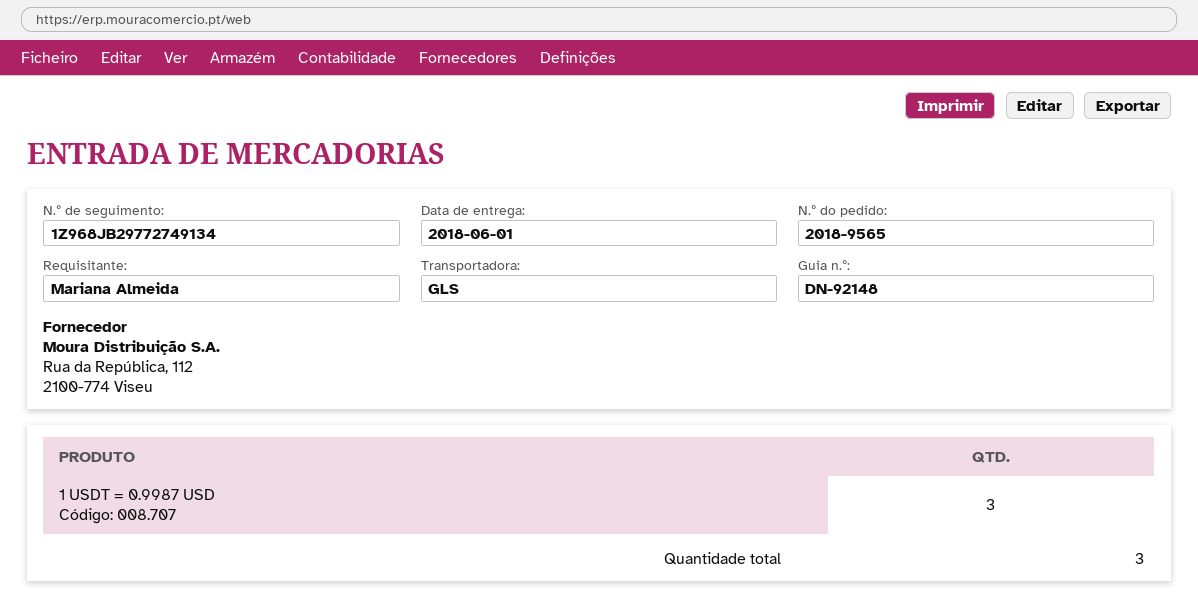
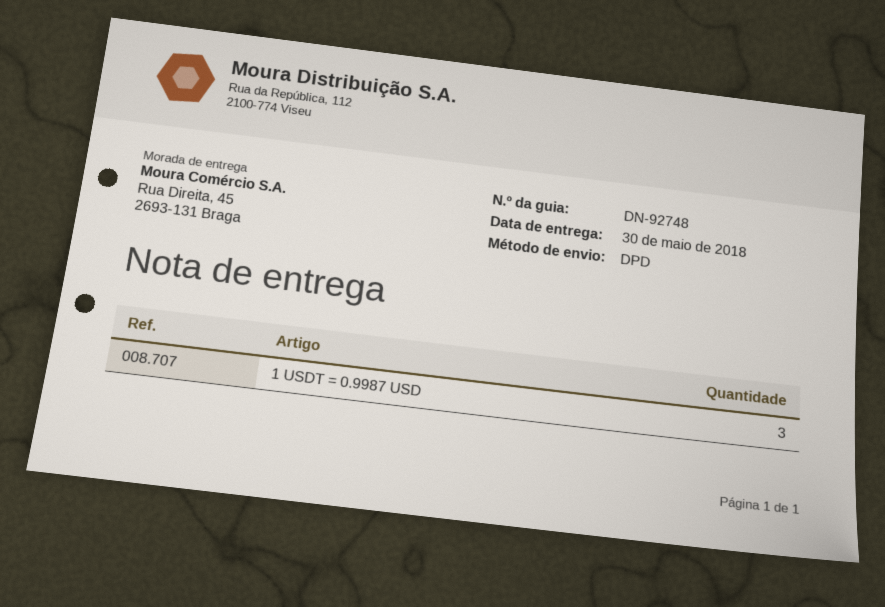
delivery note number: DN-92148 -> DN-92748
delivery date: 2018-06-01 -> 2018-05-30
shipping method: GLS -> DPD

